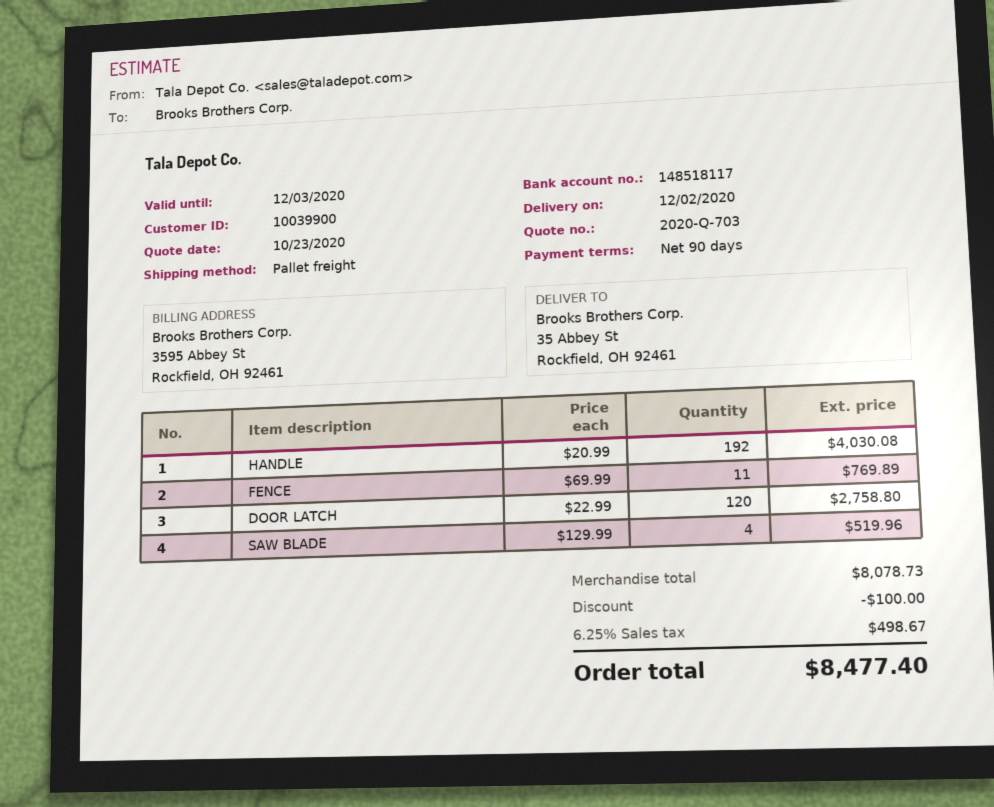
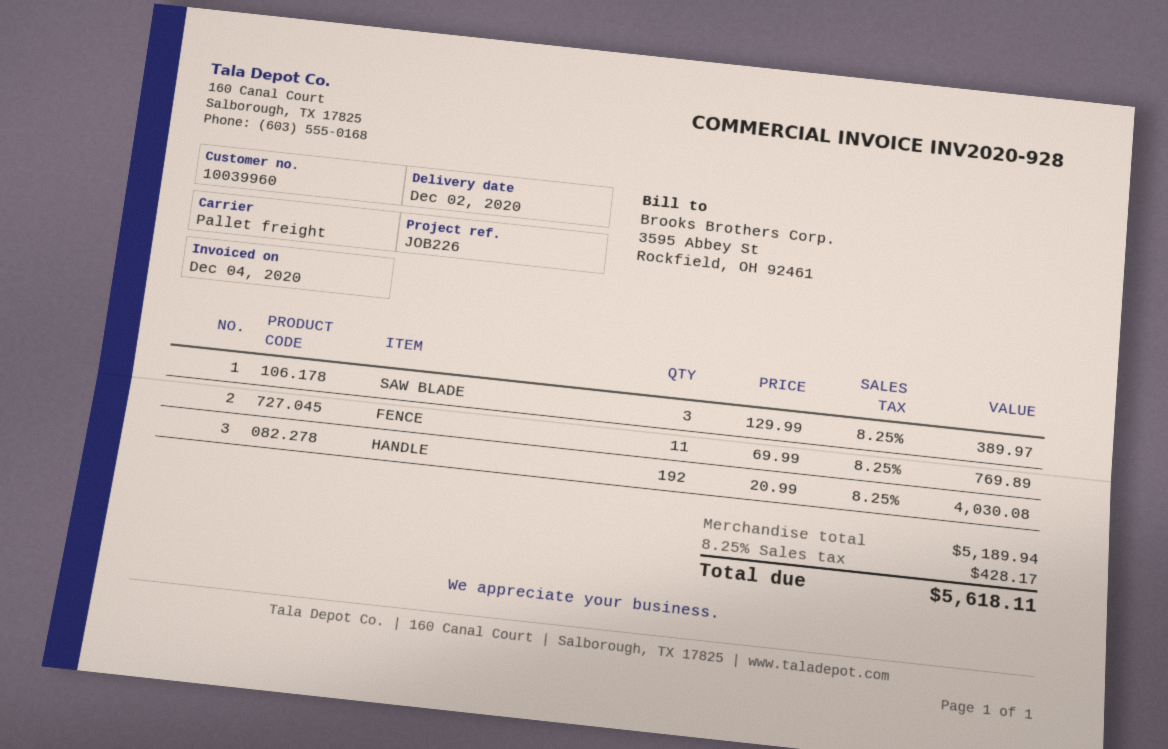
customer number: 10039900 -> 10039960
DOOR LATCH: 120 x 22.99 = 2758.80 -> none
SAW BLADE: 4 x 129.99 = 519.96 -> 3 x 129.99 = 389.97
subtotal: 8078.73 -> 5189.94
discount: 100.00 -> none
tax: 6.25% = 498.67 -> 8.25% = 428.17
total: 8477.40 -> 5618.11

